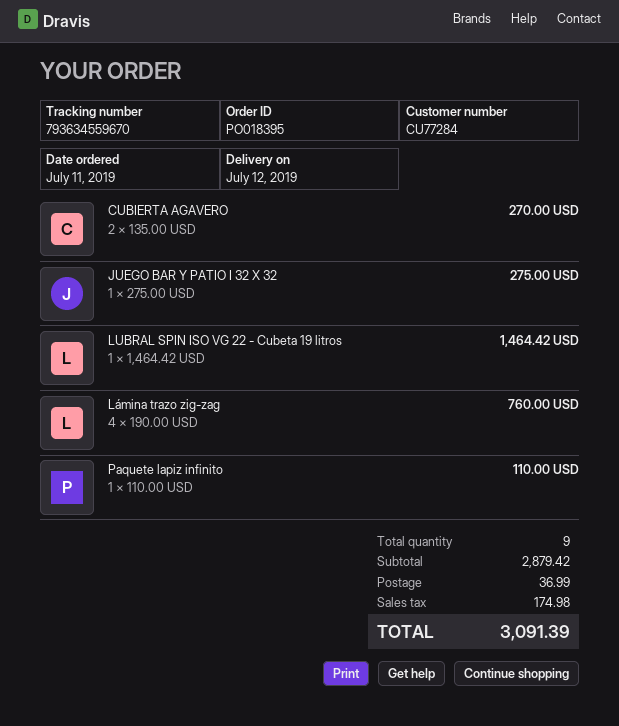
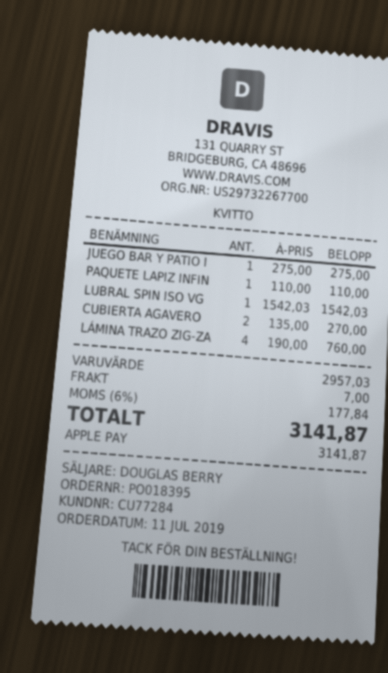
LUBRAL SPIN ISO VG 22 - Cubeta 19 litros: 1 x 1464.42 = 1464.42 -> 1 x 1542.03 = 1542.03
subtotal: 2879.42 -> 2957.03
shipping: 36.99 -> 7.00
tax: 174.98 -> 177.84
total: 3091.39 -> 3141.87

